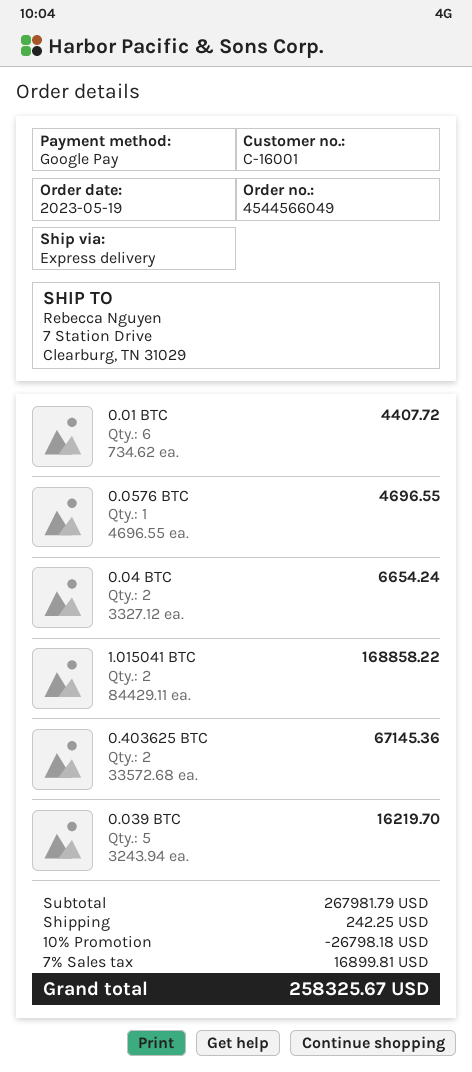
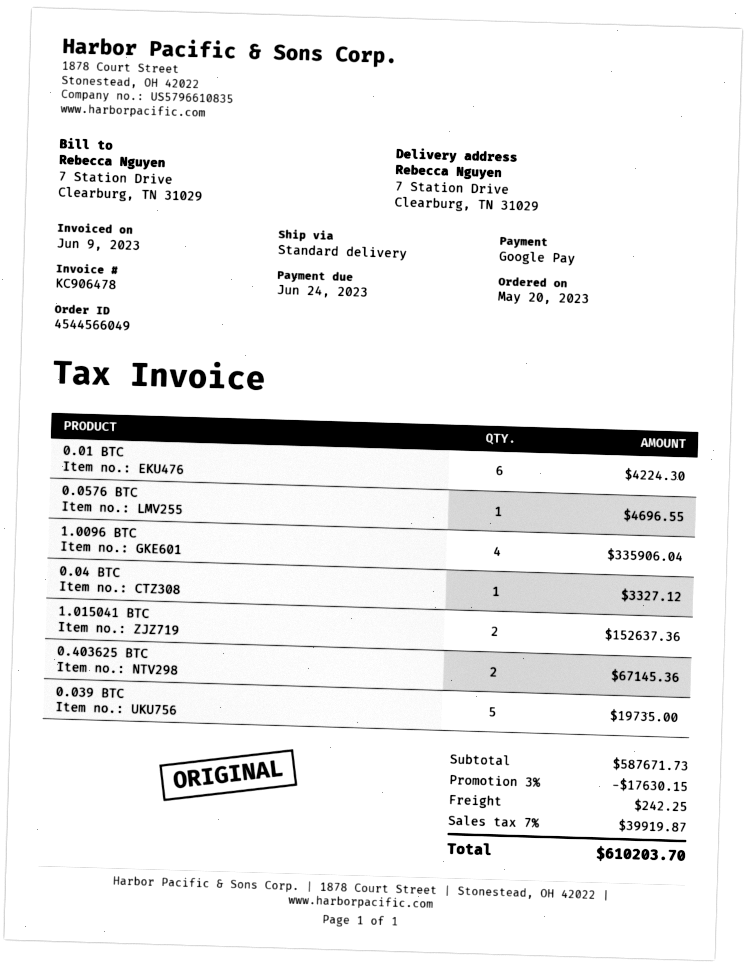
order date: 2023-05-19 -> 2023-05-20
shipping method: express -> standard
0.01 BTC: 6 for 4407.72 -> 6 for 4224.30
0.04 BTC: 2 for 6654.24 -> 1 for 3327.12
1.015041 BTC: 2 for 168858.22 -> 2 for 152637.36
0.039 BTC: 5 for 16219.70 -> 5 for 19735.00
1.0096 BTC: none -> 4 for 335906.04
subtotal: 267981.79 -> 587671.73
discount: 10% = 26798.18 -> 3% = 17630.15
tax: 7% = 16899.81 -> 7% = 39919.87
total: 258325.67 -> 610203.70

